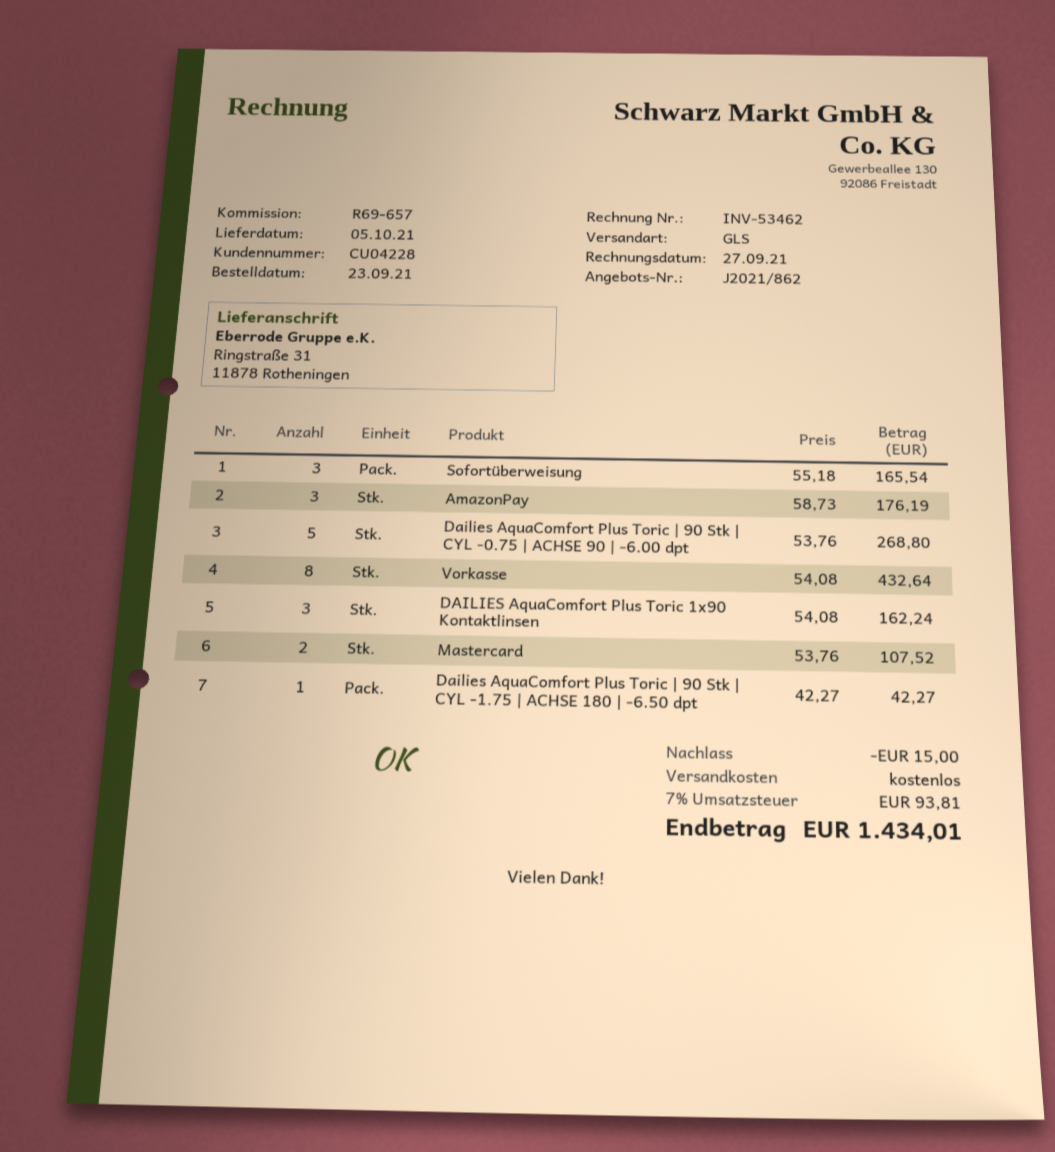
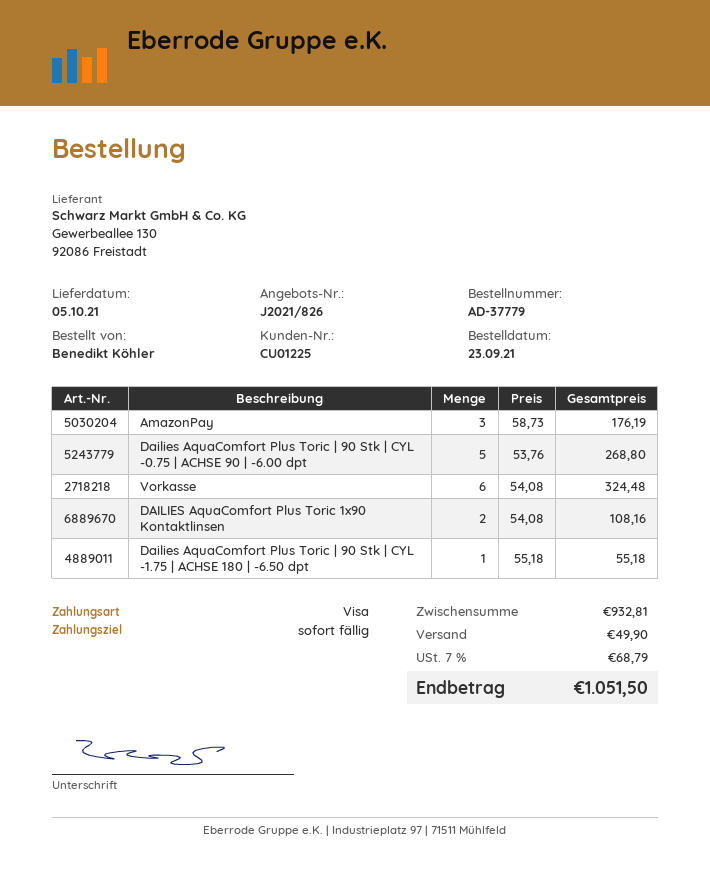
quote number: J2021/862 -> J2021/826
customer number: CU04228 -> CU01225
Sofortüberweisung: 3 x 55.18 = 165.54 -> none
Vorkasse: 8 x 54.08 = 432.64 -> 6 x 54.08 = 324.48
DAILIES AquaComfort Plus Toric 1x90 Kontaktlinsen: 3 x 54.08 = 162.24 -> 2 x 54.08 = 108.16
Mastercard: 2 x 53.76 = 107.52 -> none
Dailies AquaComfort Plus Toric | 90 Stk | CYL -1.75 | ACHSE 180 | -6.50 dpt: 1 x 42.27 = 42.27 -> 1 x 55.18 = 55.18
discount: 15.00 -> none
shipping: 0.00 -> 49.90
tax: 7% = 93.81 -> 7% = 68.79
total: 1434.01 -> 1051.50

